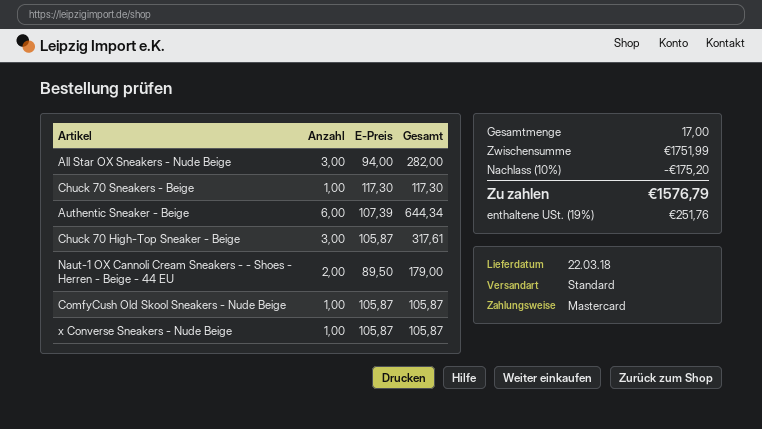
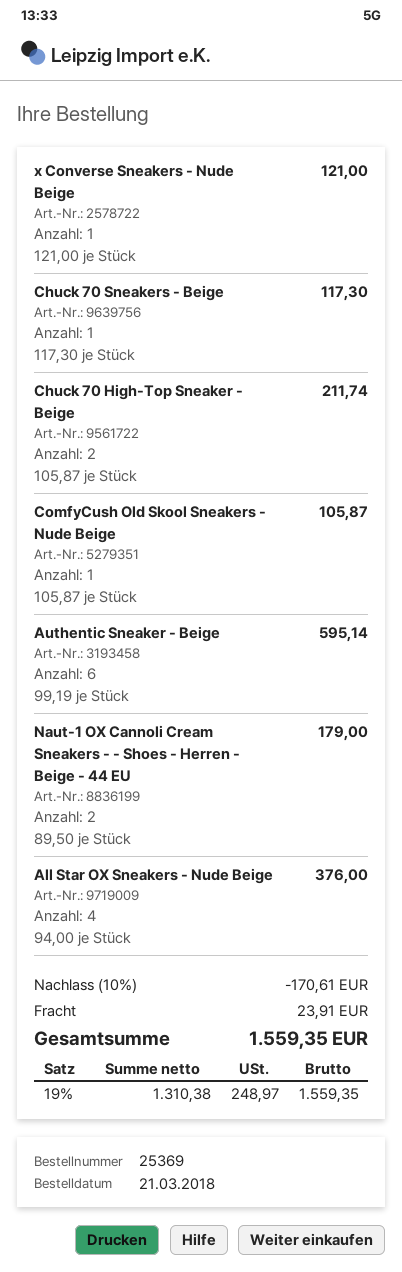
All Star OX Sneakers - Nude Beige: 3 x 94.00 = 282.00 -> 4 x 94.00 = 376.00
Authentic Sneaker - Beige: 6 x 107.39 = 644.34 -> 6 x 99.19 = 595.14
Chuck 70 High-Top Sneaker - Beige: 3 x 105.87 = 317.61 -> 2 x 105.87 = 211.74
x Converse Sneakers - Nude Beige: 1 x 105.87 = 105.87 -> 1 x 121.00 = 121.00
discount: 10% = 175.20 -> 10% = 170.61
shipping: none -> 23.91
tax: 19% = 251.76 -> 19% = 248.97
total: 1576.79 -> 1559.35

